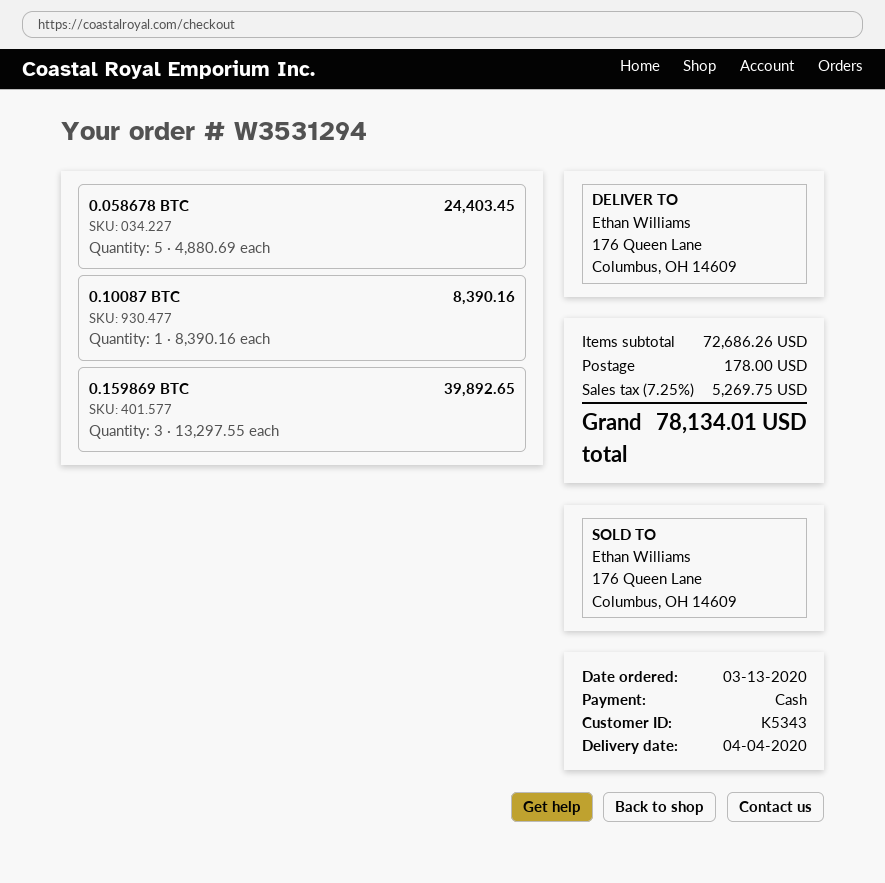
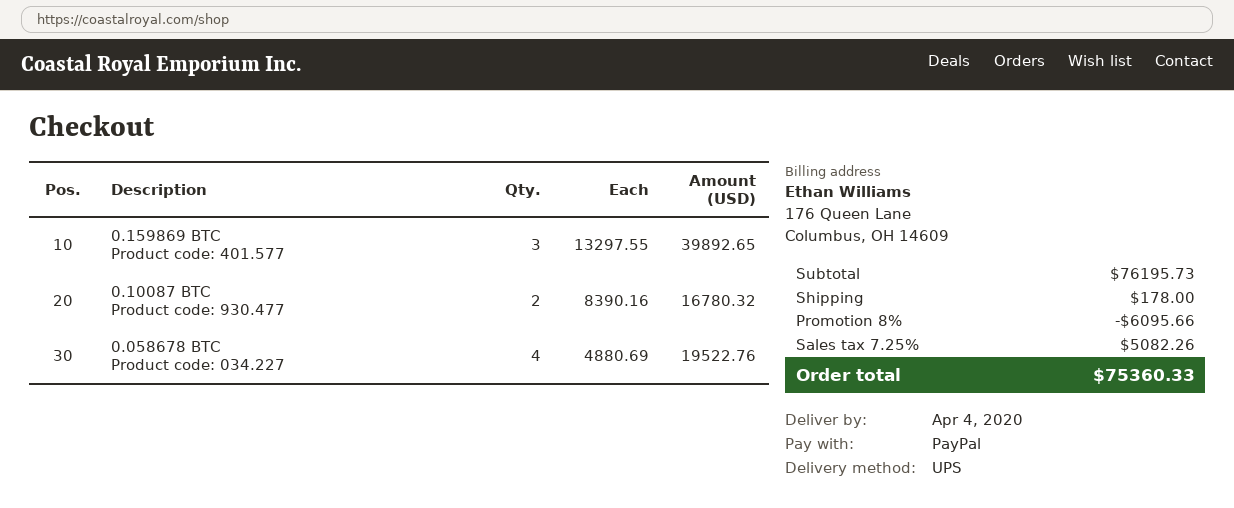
payment method: cash -> PayPal
0.058678 BTC: 5 x 4880.69 = 24403.45 -> 4 x 4880.69 = 19522.76
0.10087 BTC: 1 x 8390.16 = 8390.16 -> 2 x 8390.16 = 16780.32
subtotal: 72686.26 -> 76195.73
discount: none -> 8% = 6095.66
tax: 7.25% = 5269.75 -> 7.25% = 5082.26
total: 78134.01 -> 75360.33

